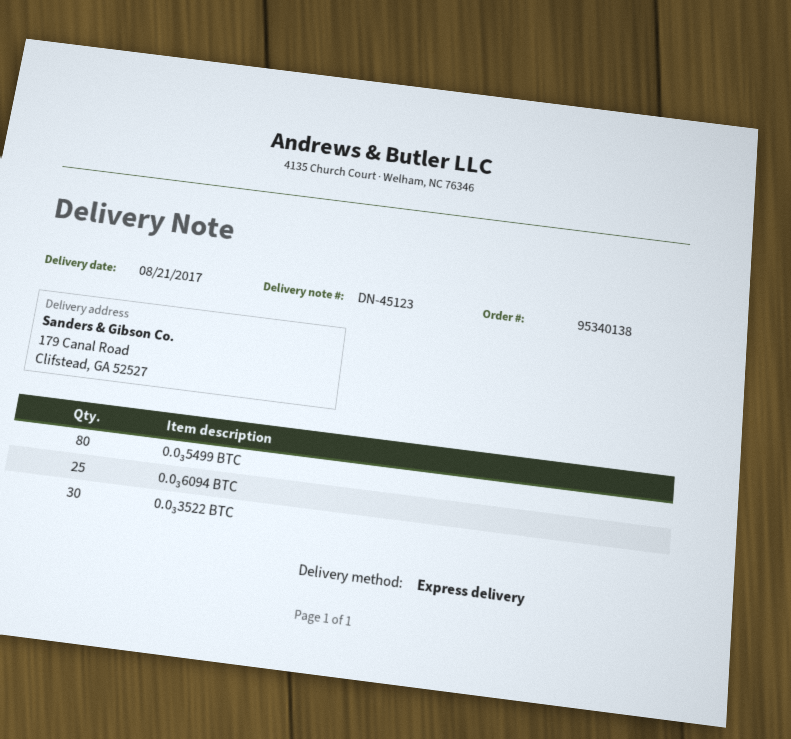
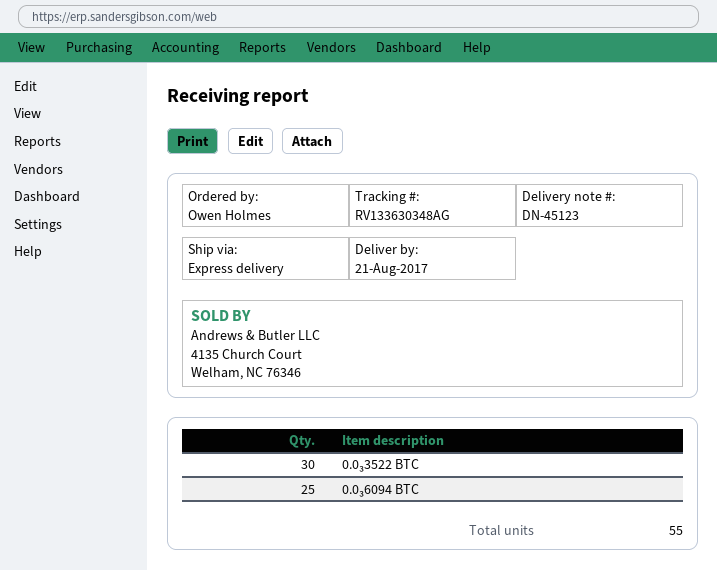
0.0₃5499 BTC: 80 -> none

